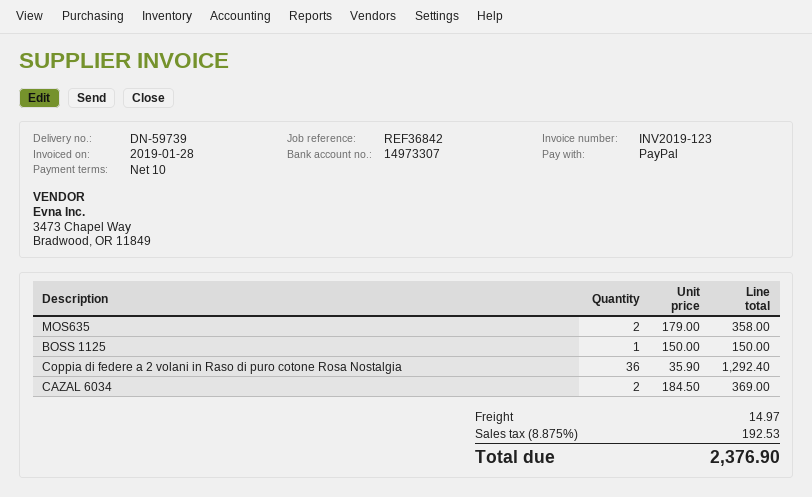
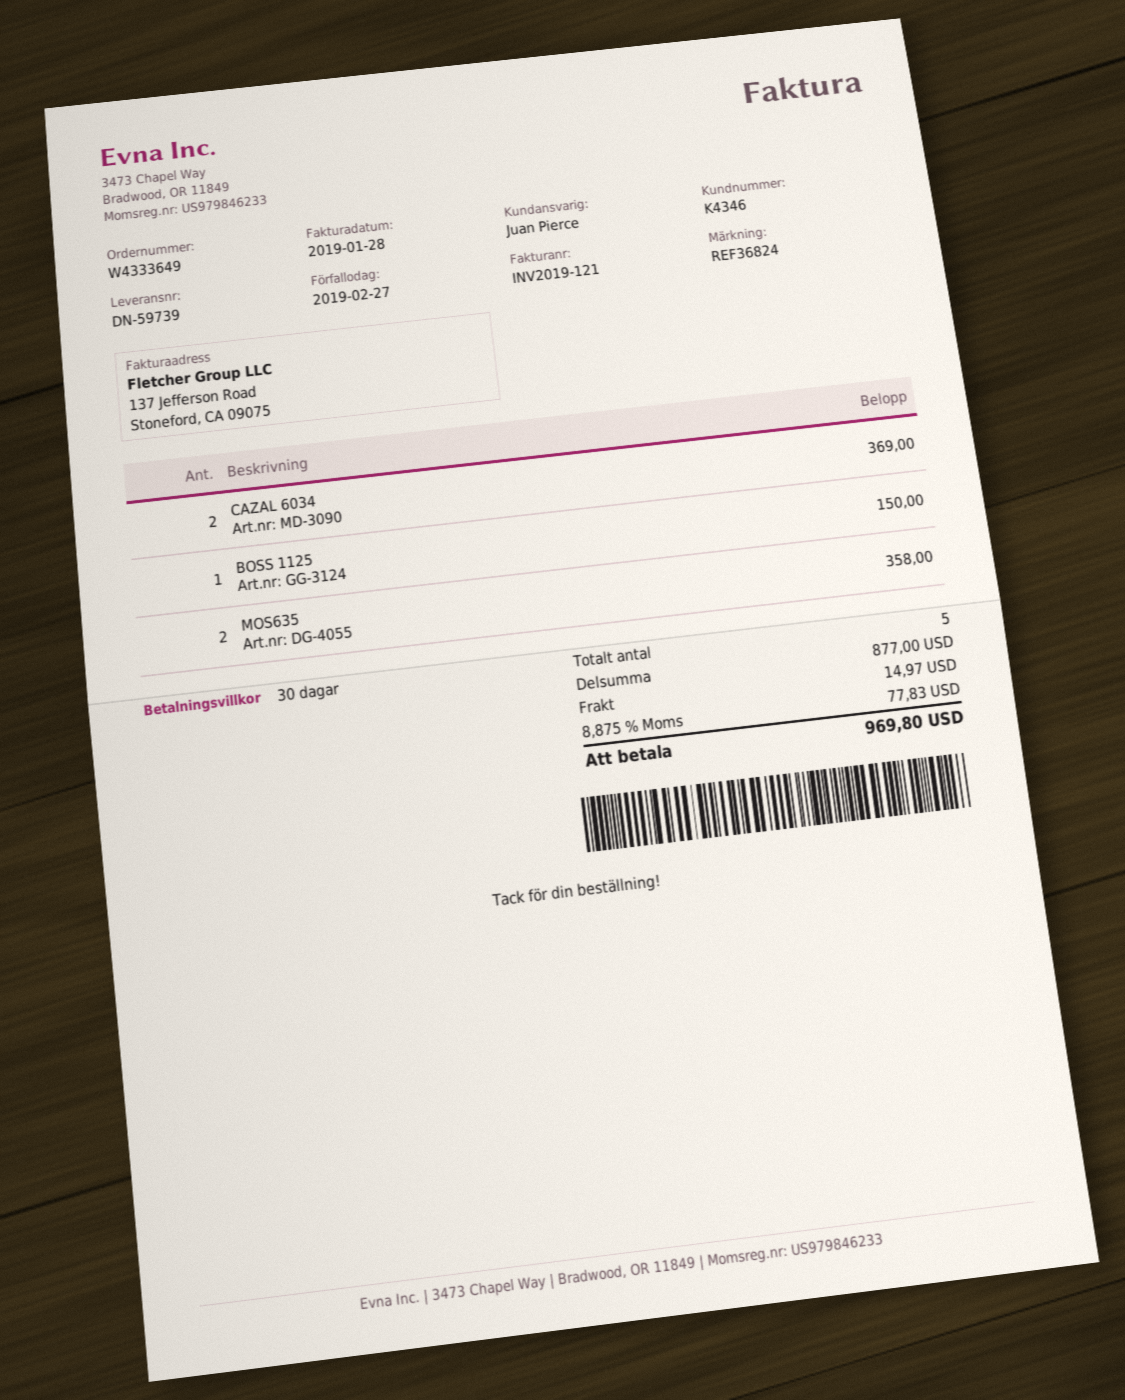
invoice number: INV2019-123 -> INV2019-121
payment terms: 10 days -> 30 days
reference: REF36842 -> REF36824
Coppia di federe a 2 volani in Raso di puro cotone Rosa Nostalgia: 36 for 1292.40 -> none
tax: 8.875% = 192.53 -> 8.875% = 77.83
total: 2376.90 -> 969.80

